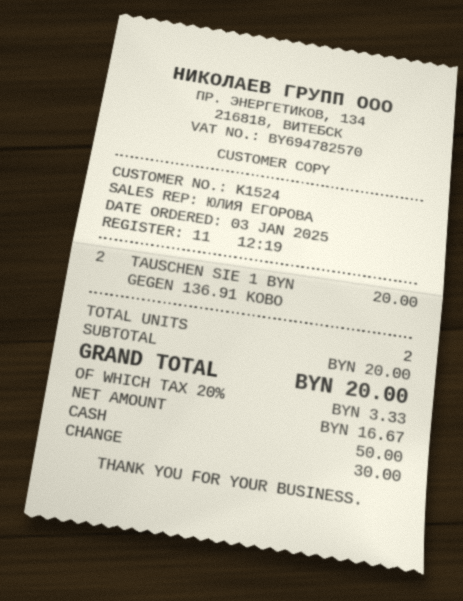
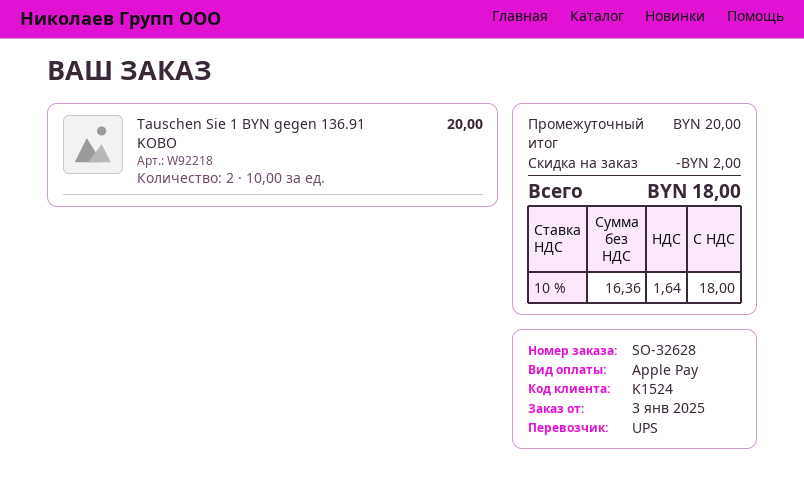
payment method: cash -> Apple Pay
discount: none -> 2.00
net: 16.67 -> 16.36
tax: 20% = 3.33 -> 10% = 1.64
total: 20.00 -> 18.00

